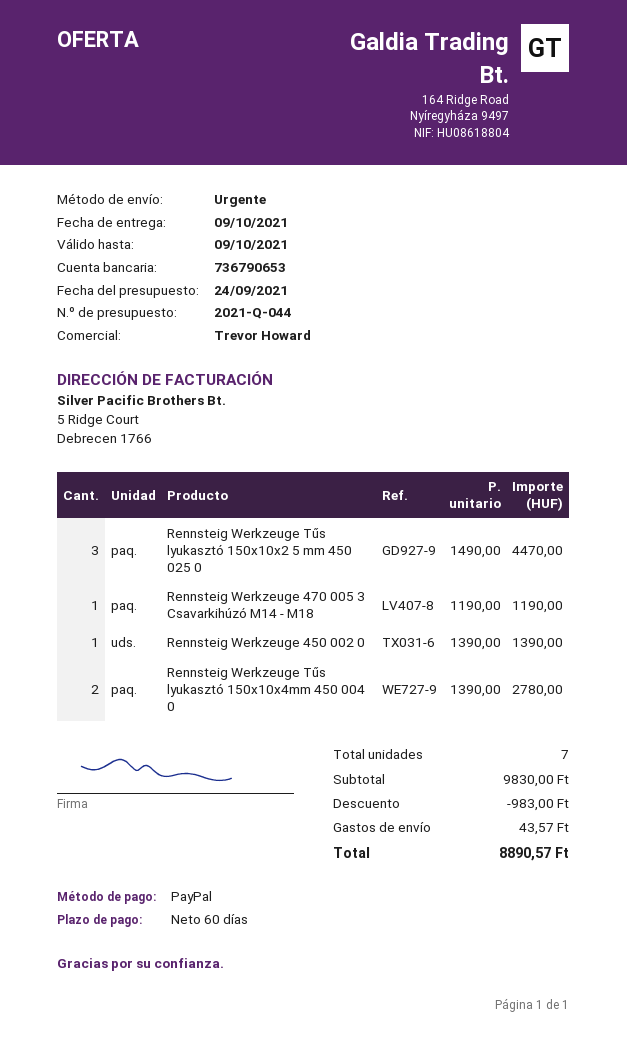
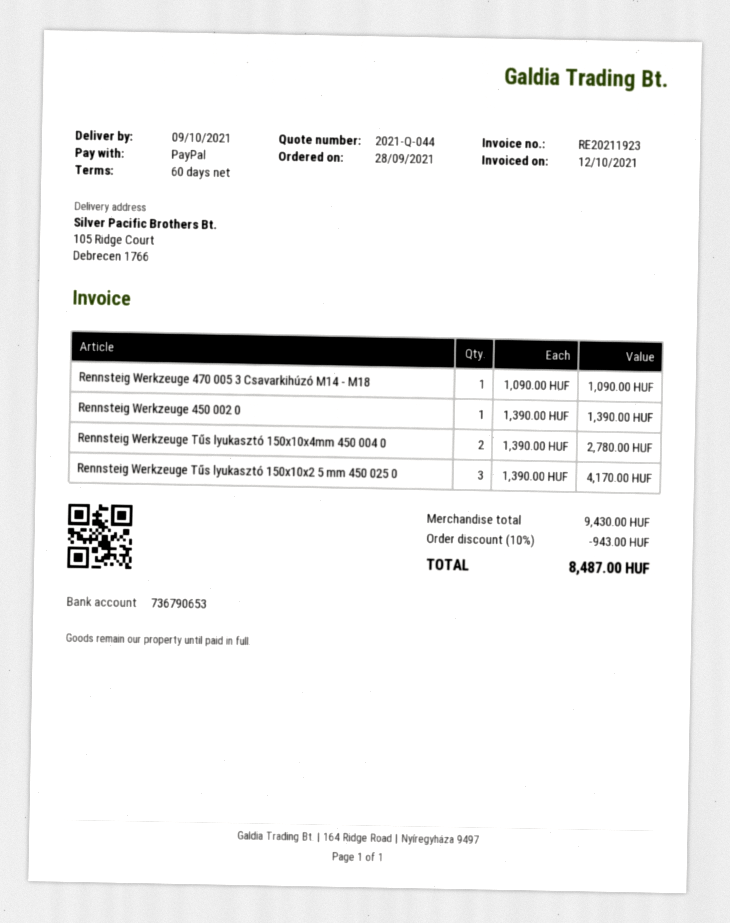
Rennsteig Werkzeuge Tűs lyukasztó 150x10x2 5 mm 450 025 0: 3 x 1490.00 = 4470.00 -> 3 x 1390.00 = 4170.00
Rennsteig Werkzeuge 470 005 3 Csavarkihúzó M14 - M18: 1 x 1190.00 = 1190.00 -> 1 x 1090.00 = 1090.00
subtotal: 9830.00 -> 9430.00
discount: 983.00 -> 943.00
shipping: 43.57 -> none
total: 8890.57 -> 8487.00

